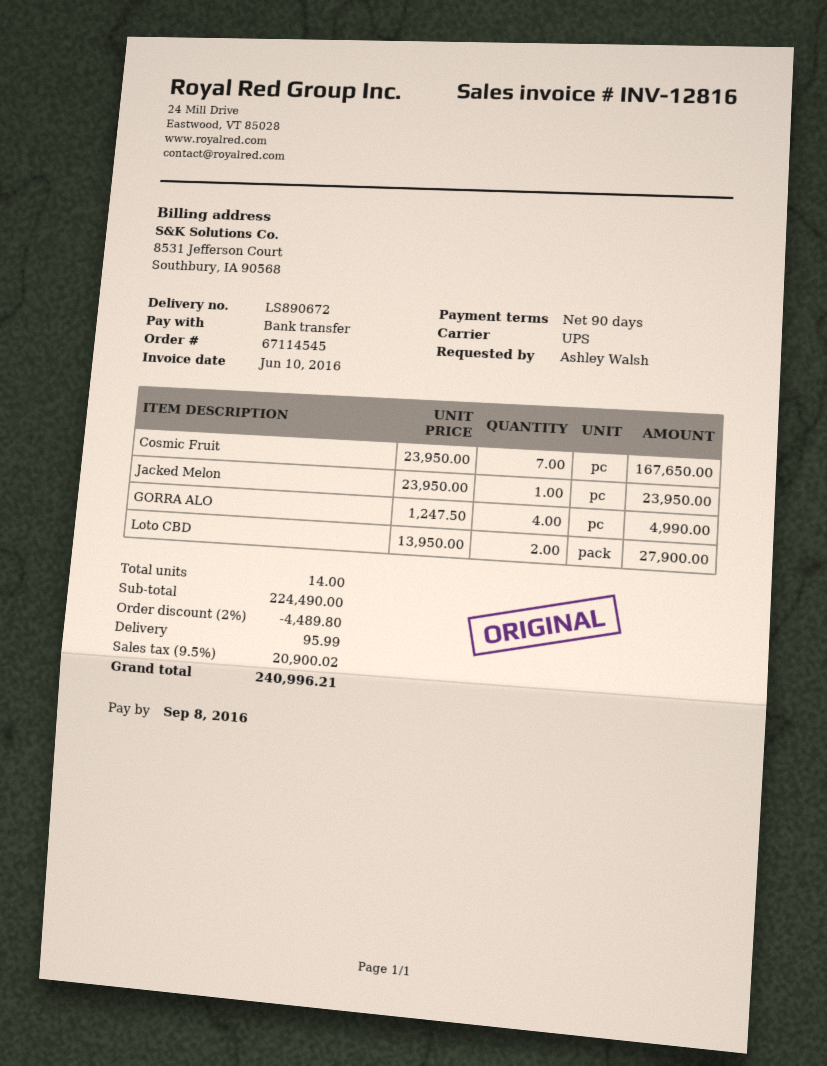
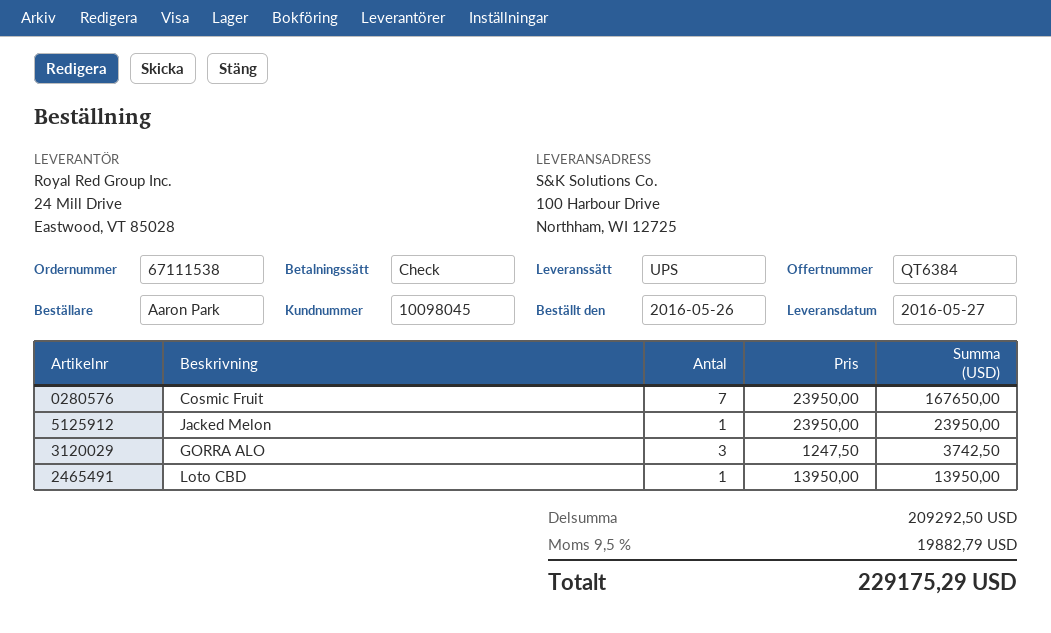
order number: 67114545 -> 67111538
ordered by: Ashley Walsh -> Aaron Park
payment method: bank transfer -> cheque
GORRA ALO: 4 x 1247.50 = 4990.00 -> 3 x 1247.50 = 3742.50
Loto CBD: 2 x 13950.00 = 27900.00 -> 1 x 13950.00 = 13950.00
subtotal: 224490.00 -> 209292.50
discount: 2% = 4489.80 -> none
shipping: 95.99 -> none
tax: 9.5% = 20900.02 -> 9.5% = 19882.79
total: 240996.21 -> 229175.29

